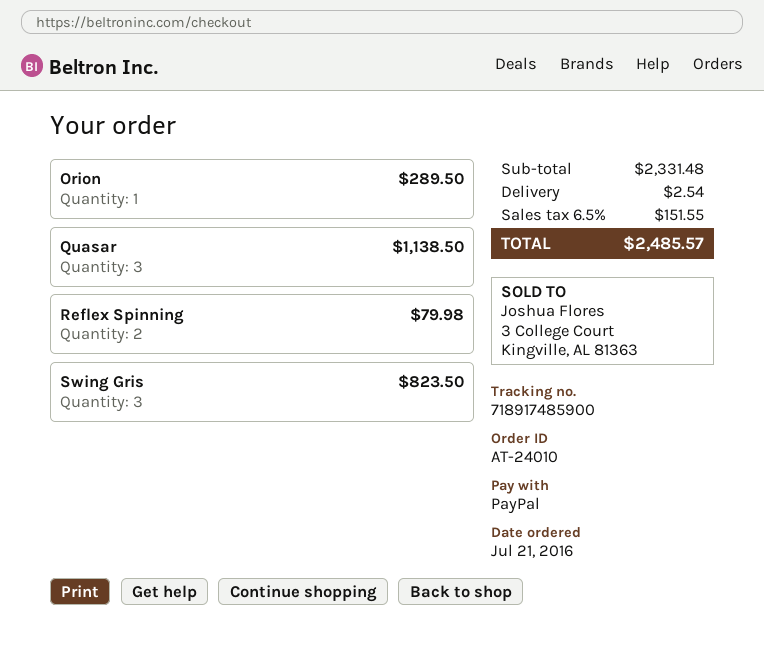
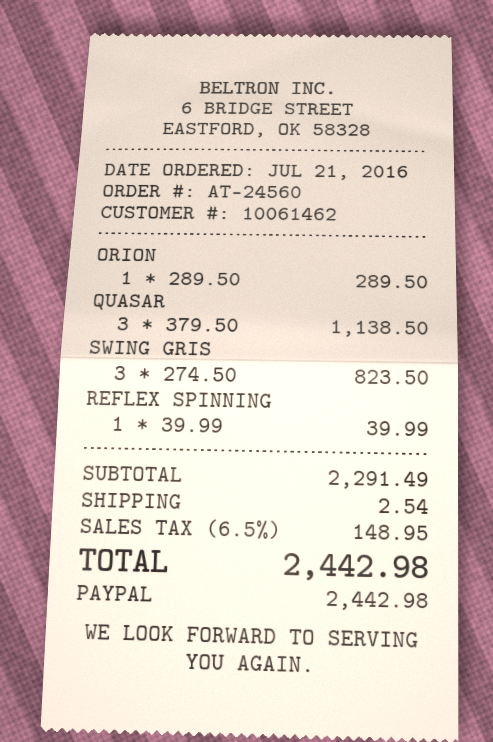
order number: AT-24010 -> AT-24560
Reflex Spinning: 2 for 79.98 -> 1 for 39.99
subtotal: 2331.48 -> 2291.49
tax: 6.5% = 151.55 -> 6.5% = 148.95
total: 2485.57 -> 2442.98

